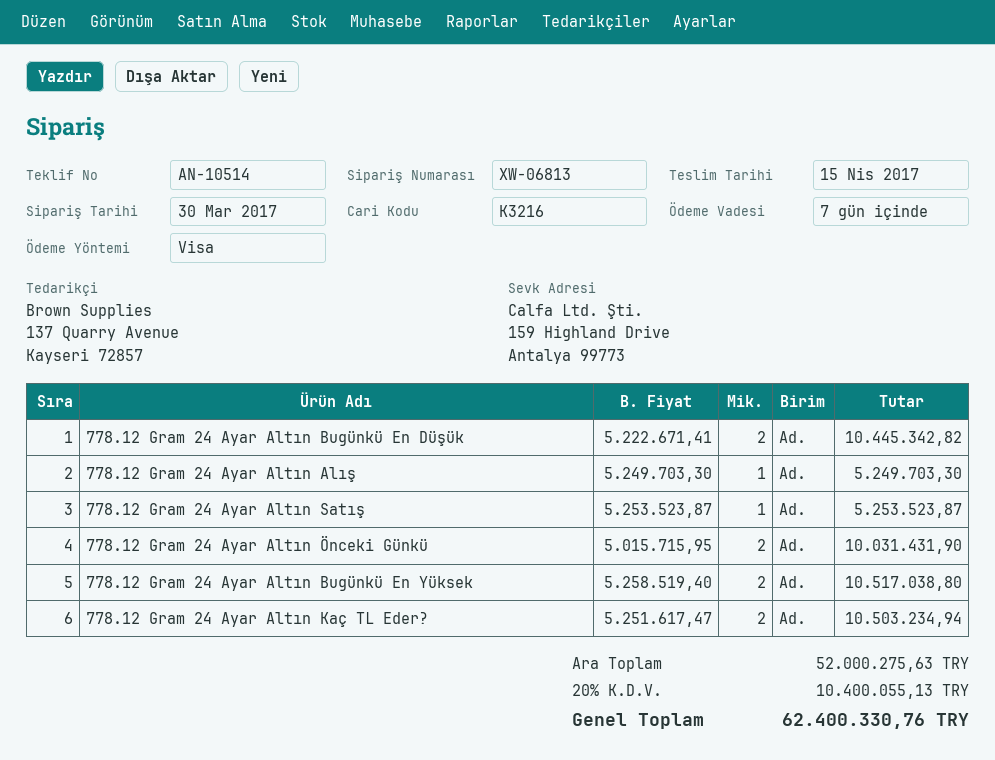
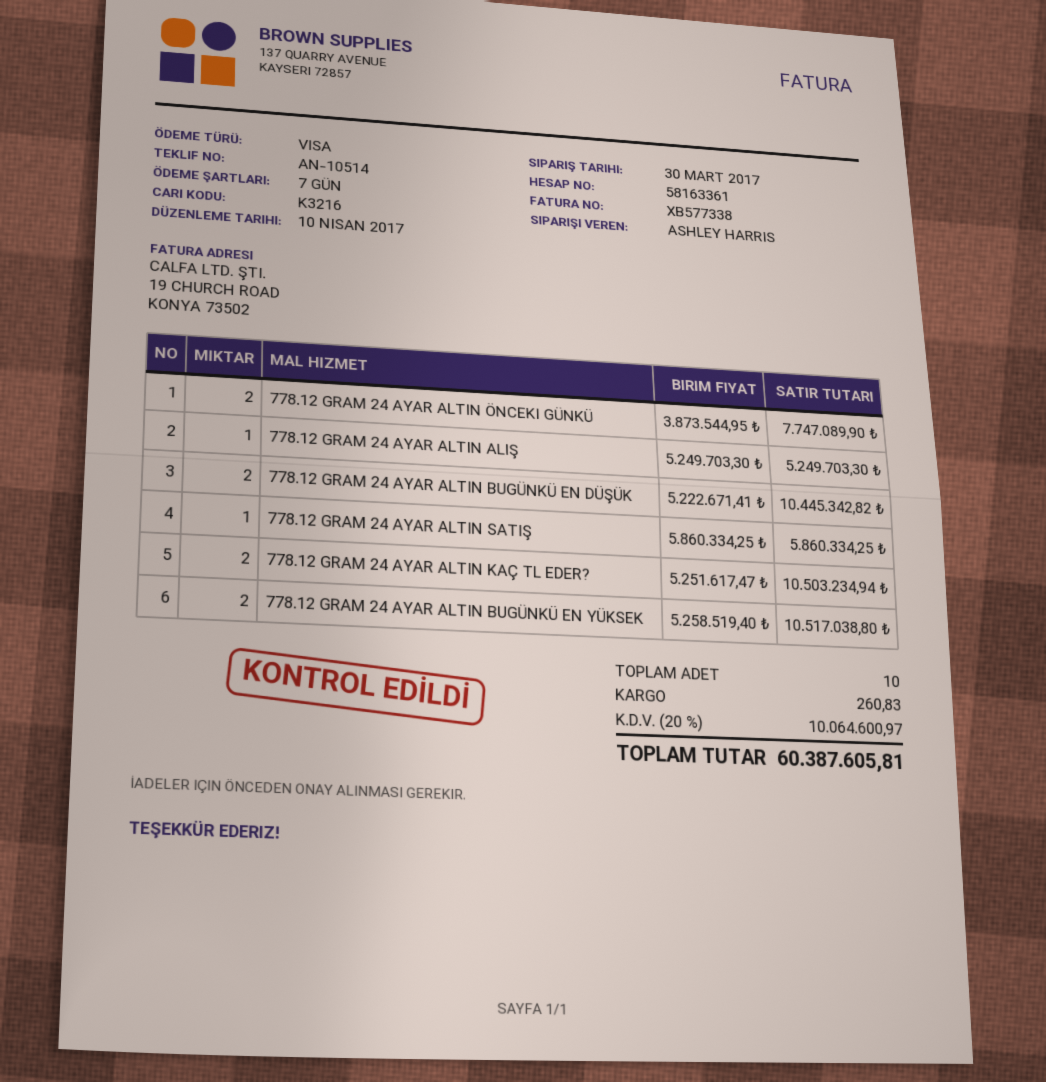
778.12 Gram 24 Ayar Altın Satış: 1 x 5253523.87 = 5253523.87 -> 1 x 5860334.25 = 5860334.25
778.12 Gram 24 Ayar Altın Önceki Günkü: 2 x 5015715.95 = 10031431.90 -> 2 x 3873544.95 = 7747089.90
shipping: none -> 260.83
tax: 20% = 10400055.13 -> 20% = 10064600.97
total: 62400330.76 -> 60387605.81

